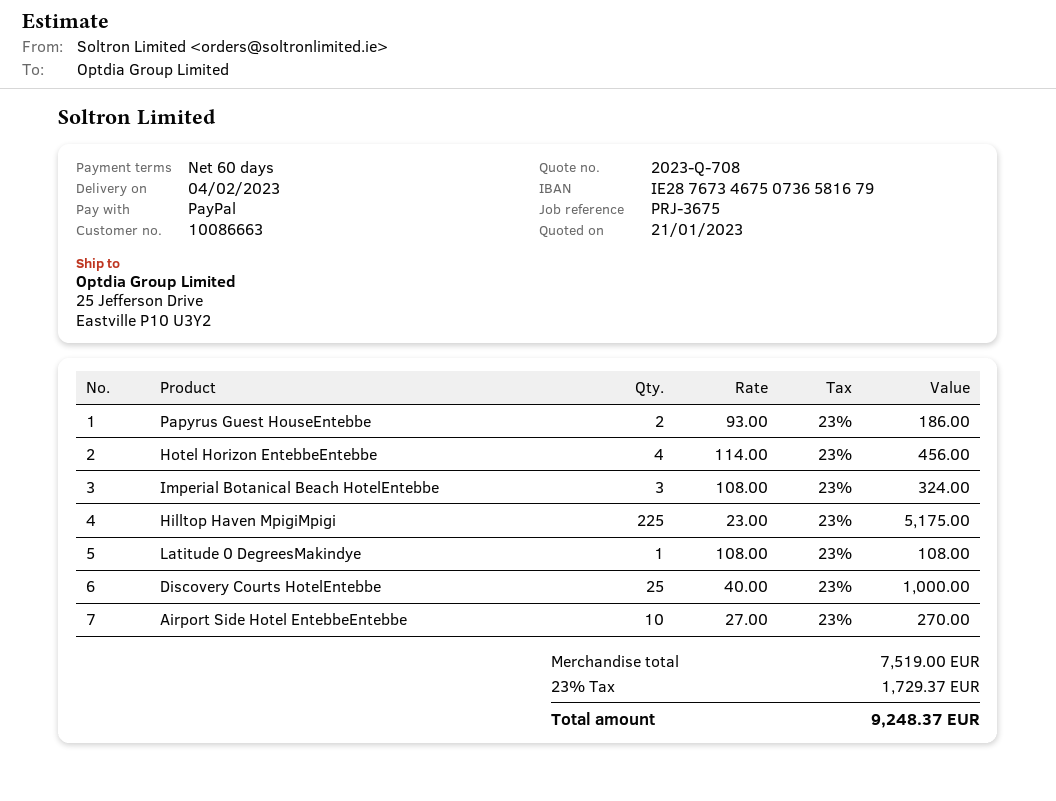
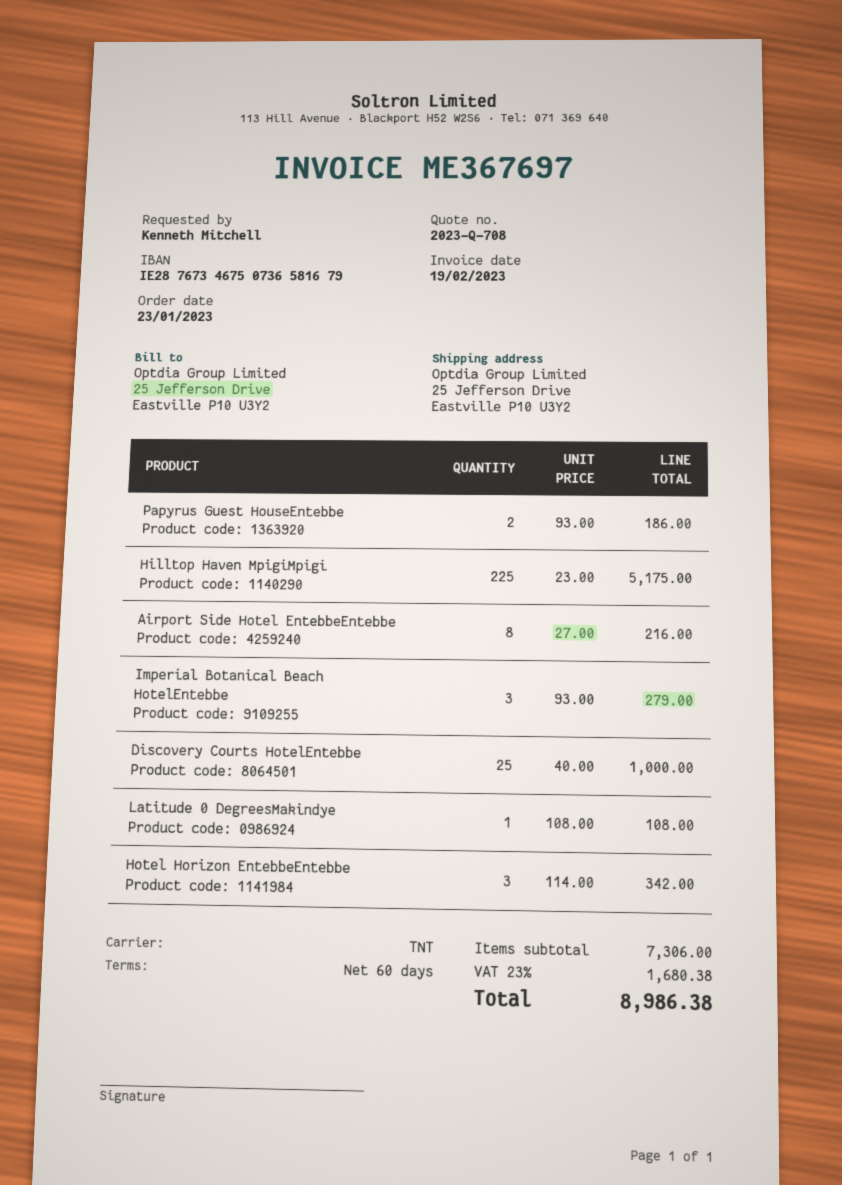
Hotel Horizon EntebbeEntebbe: 4 x 114.00 = 456.00 -> 3 x 114.00 = 342.00
Imperial Botanical Beach HotelEntebbe: 3 x 108.00 = 324.00 -> 3 x 93.00 = 279.00
Airport Side Hotel EntebbeEntebbe: 10 x 27.00 = 270.00 -> 8 x 27.00 = 216.00
subtotal: 7519.00 -> 7306.00
tax: 23% = 1729.37 -> 23% = 1680.38
total: 9248.37 -> 8986.38

